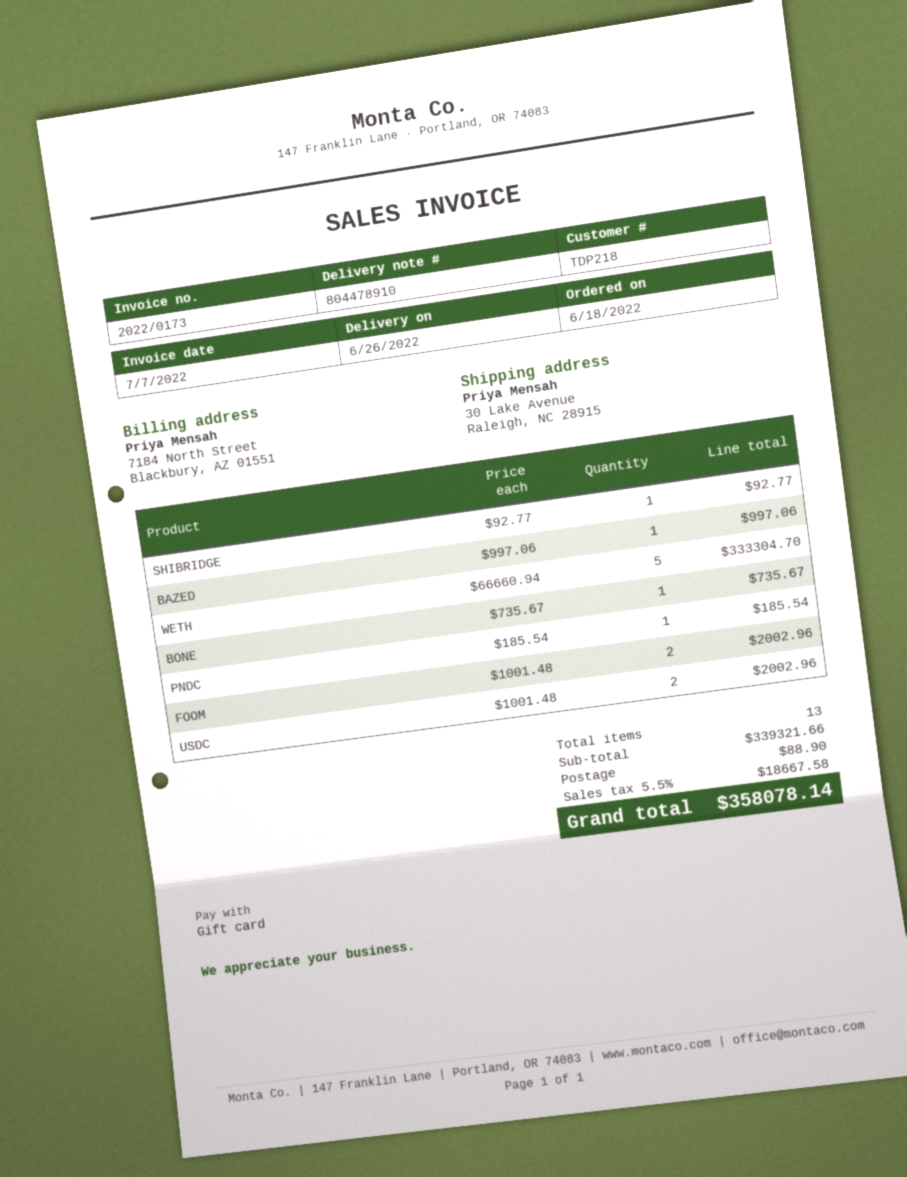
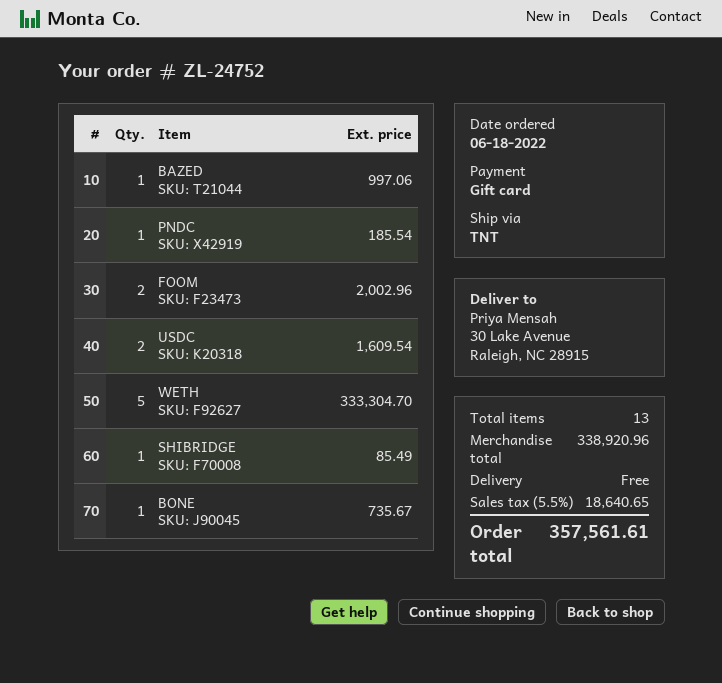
SHIBRIDGE: 1 for 92.77 -> 1 for 85.49
USDC: 2 for 2002.96 -> 2 for 1609.54
subtotal: 339321.66 -> 338920.96
shipping: 88.90 -> 0.00
tax: 5.5% = 18667.58 -> 5.5% = 18640.65
total: 358078.14 -> 357561.61

